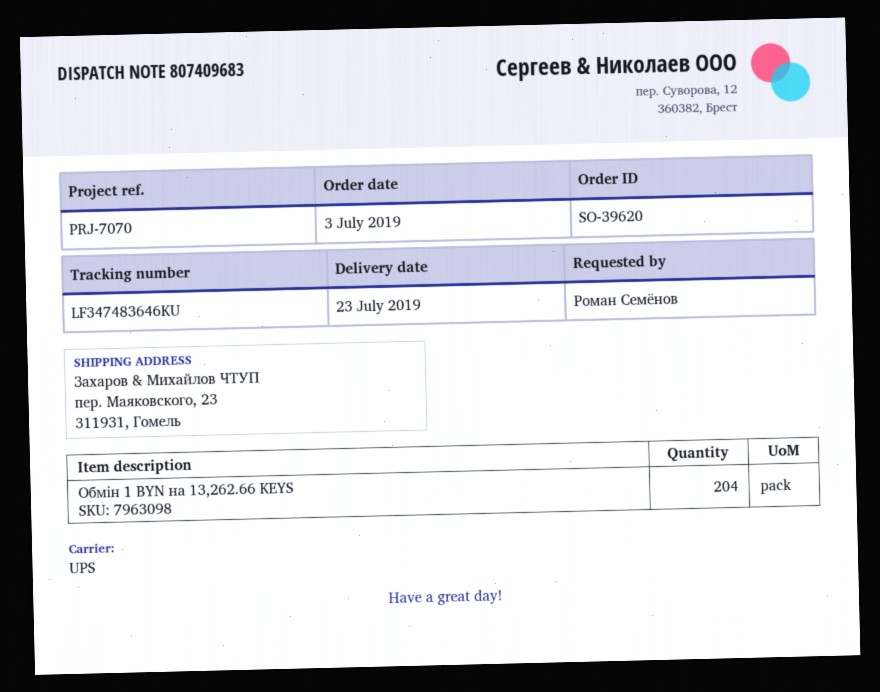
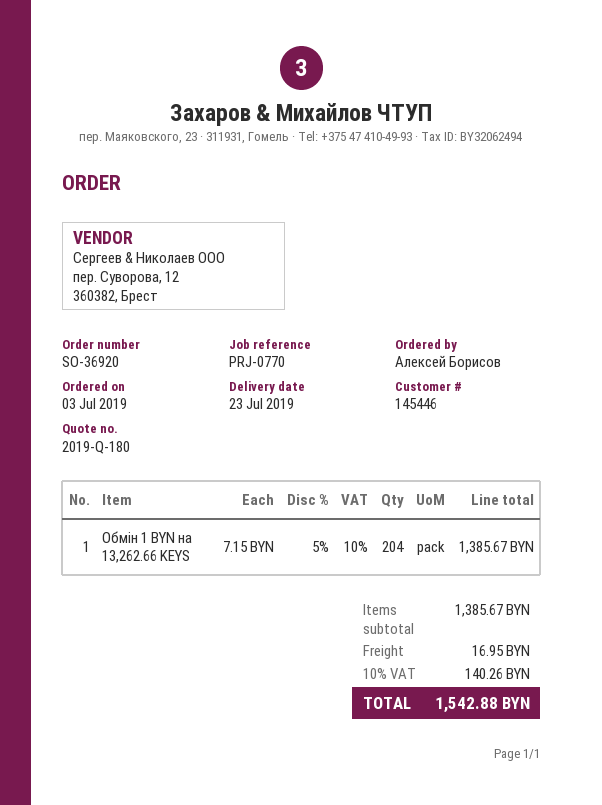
order number: SO-39620 -> SO-36920
reference: PRJ-7070 -> PRJ-0770
ordered by: Роман Семёнов -> Алексей Борисов

